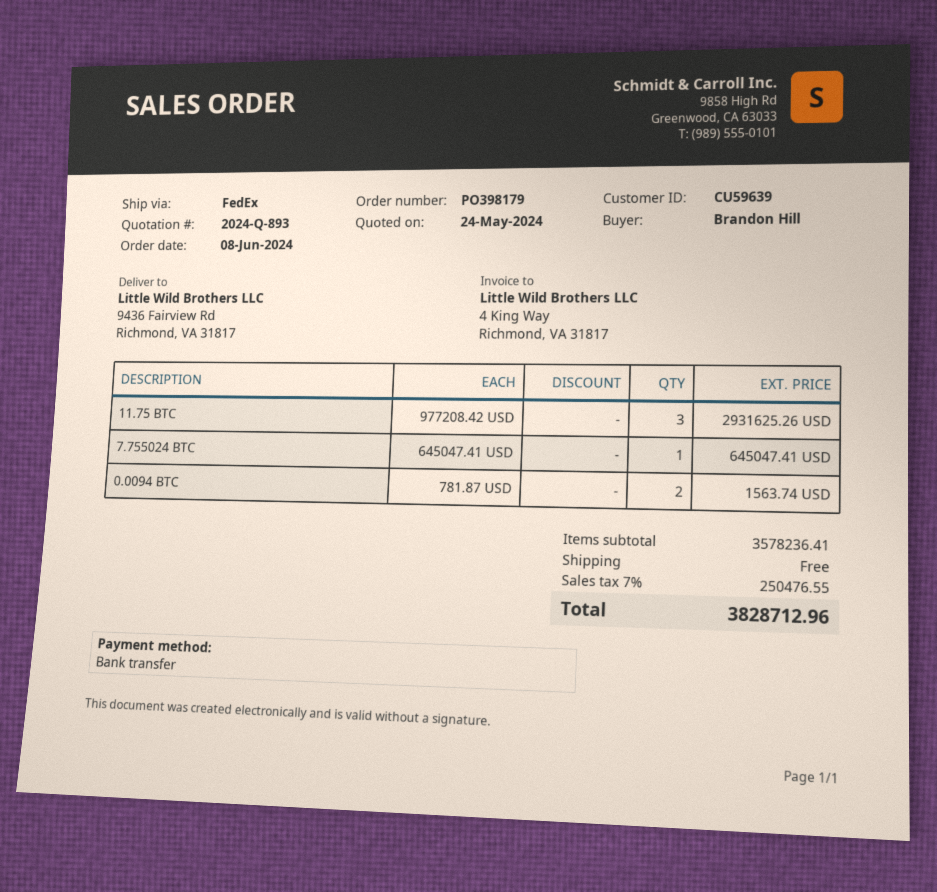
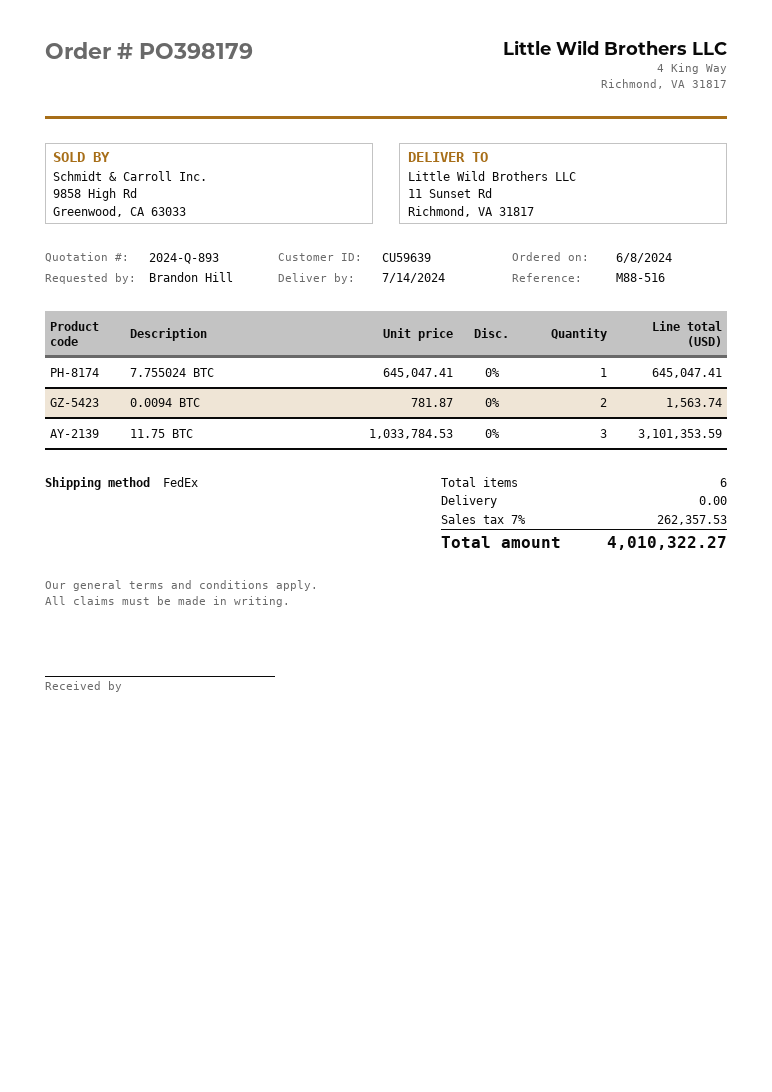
ship to: 9436 Fairview Rd, Richmond, VA 31817 -> 11 Sunset Rd, Richmond, VA 31817
11.75 BTC: 3 x 977208.42 = 2931625.26 -> 3 x 1033784.53 = 3101353.59
tax: 7% = 250476.55 -> 7% = 262357.53
total: 3828712.96 -> 4010322.27

